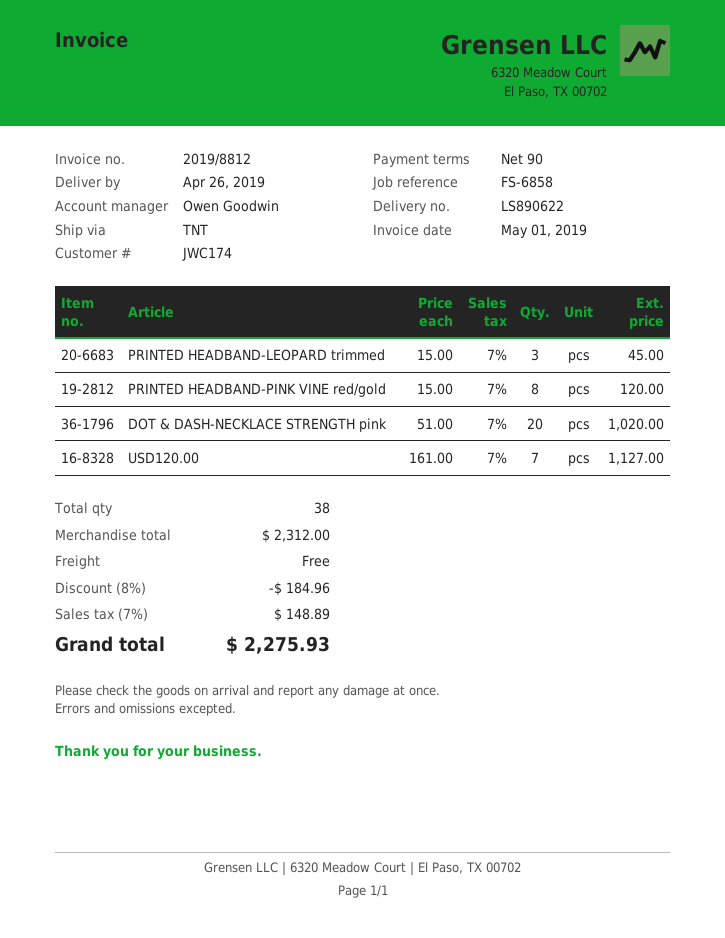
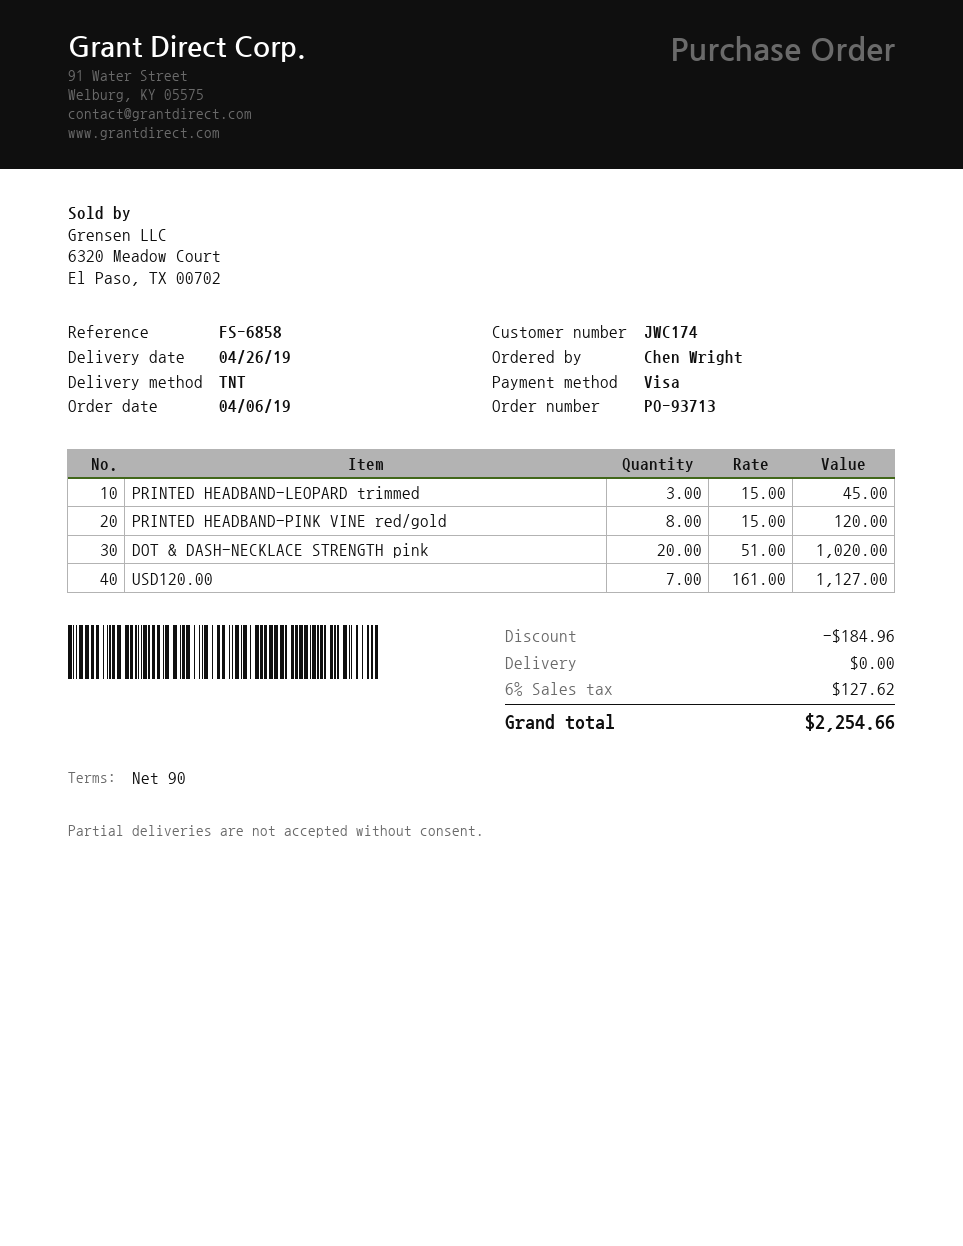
tax: 7% = 148.89 -> 6% = 127.62
total: 2275.93 -> 2254.66

